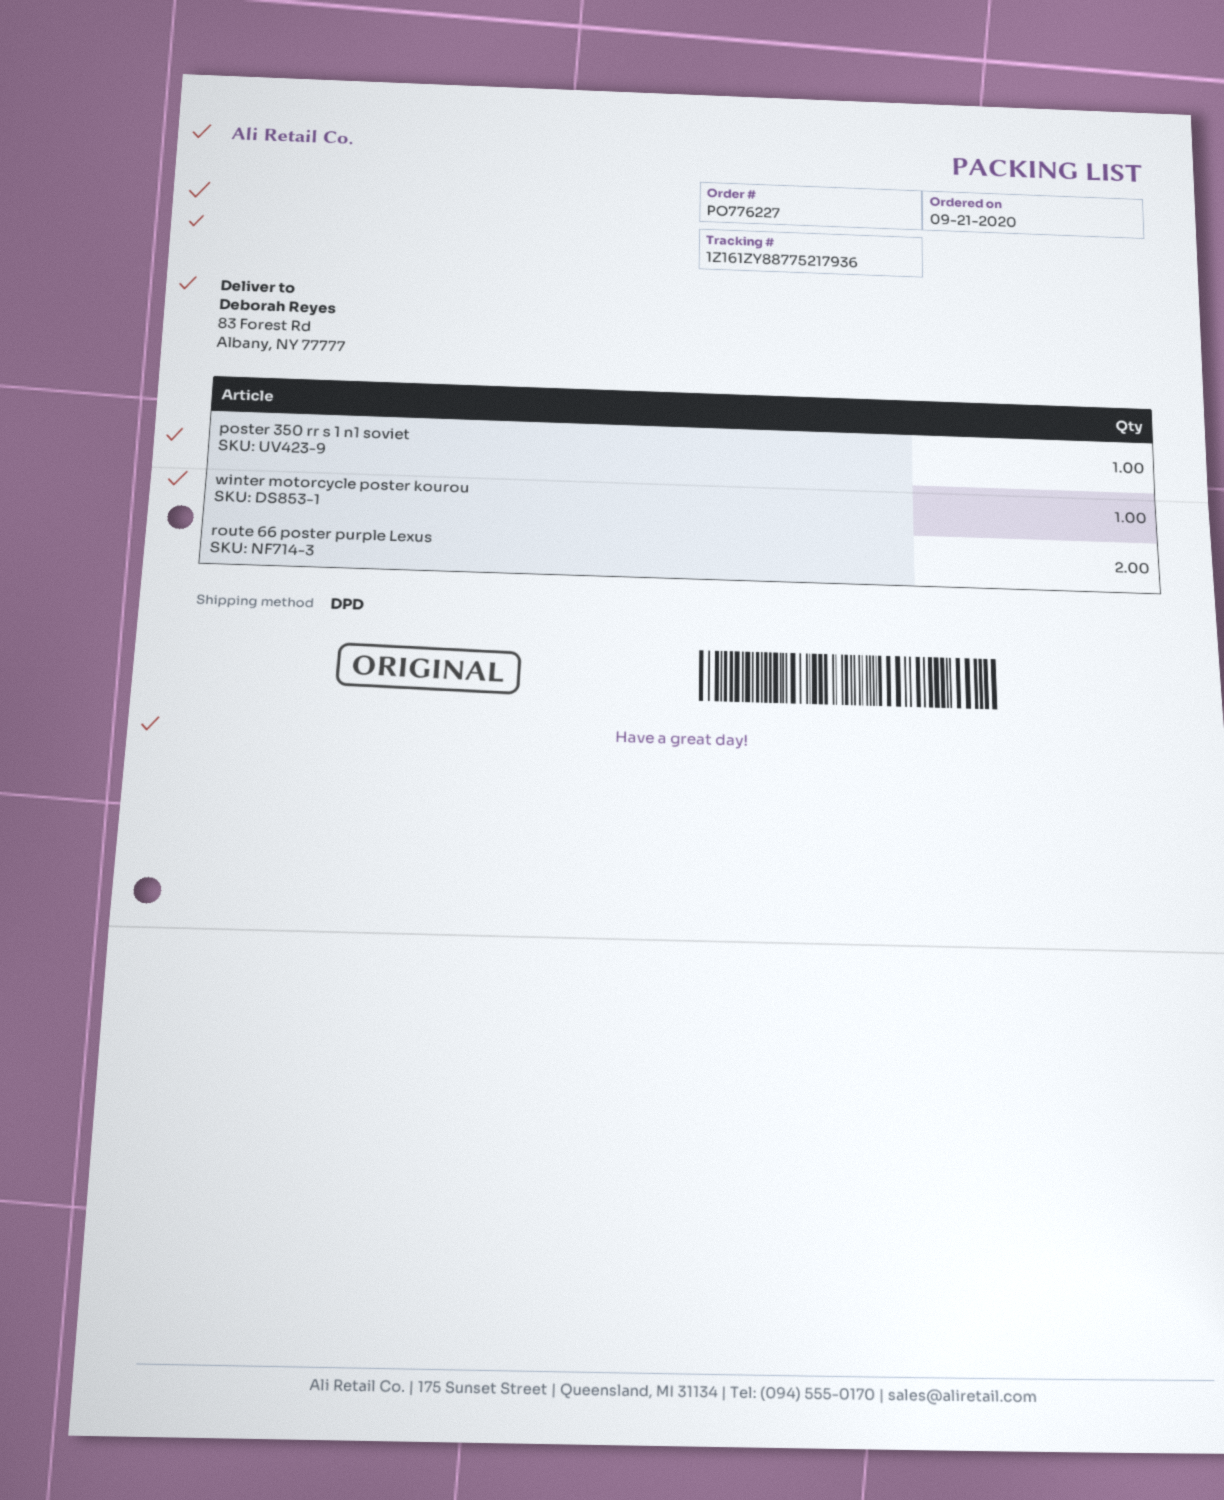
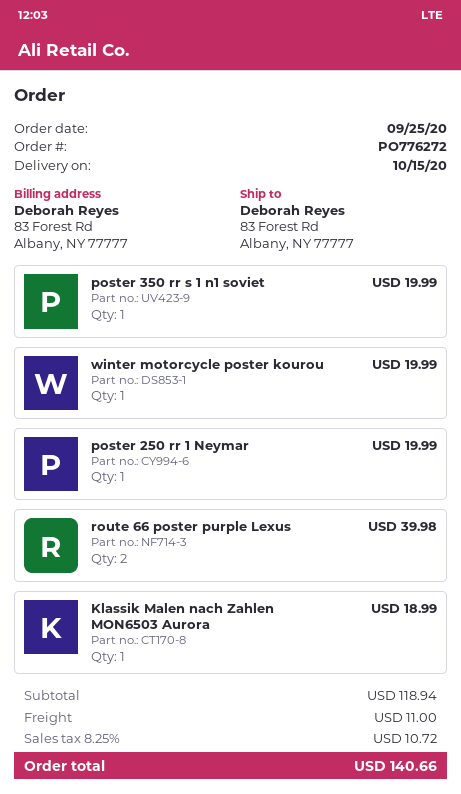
order number: PO776227 -> PO776272
order date: 2020-09-21 -> 2020-09-25
poster 250 rr 1 Neymar: none -> 1
Klassik Malen nach Zahlen MON6503 Aurora: none -> 1

